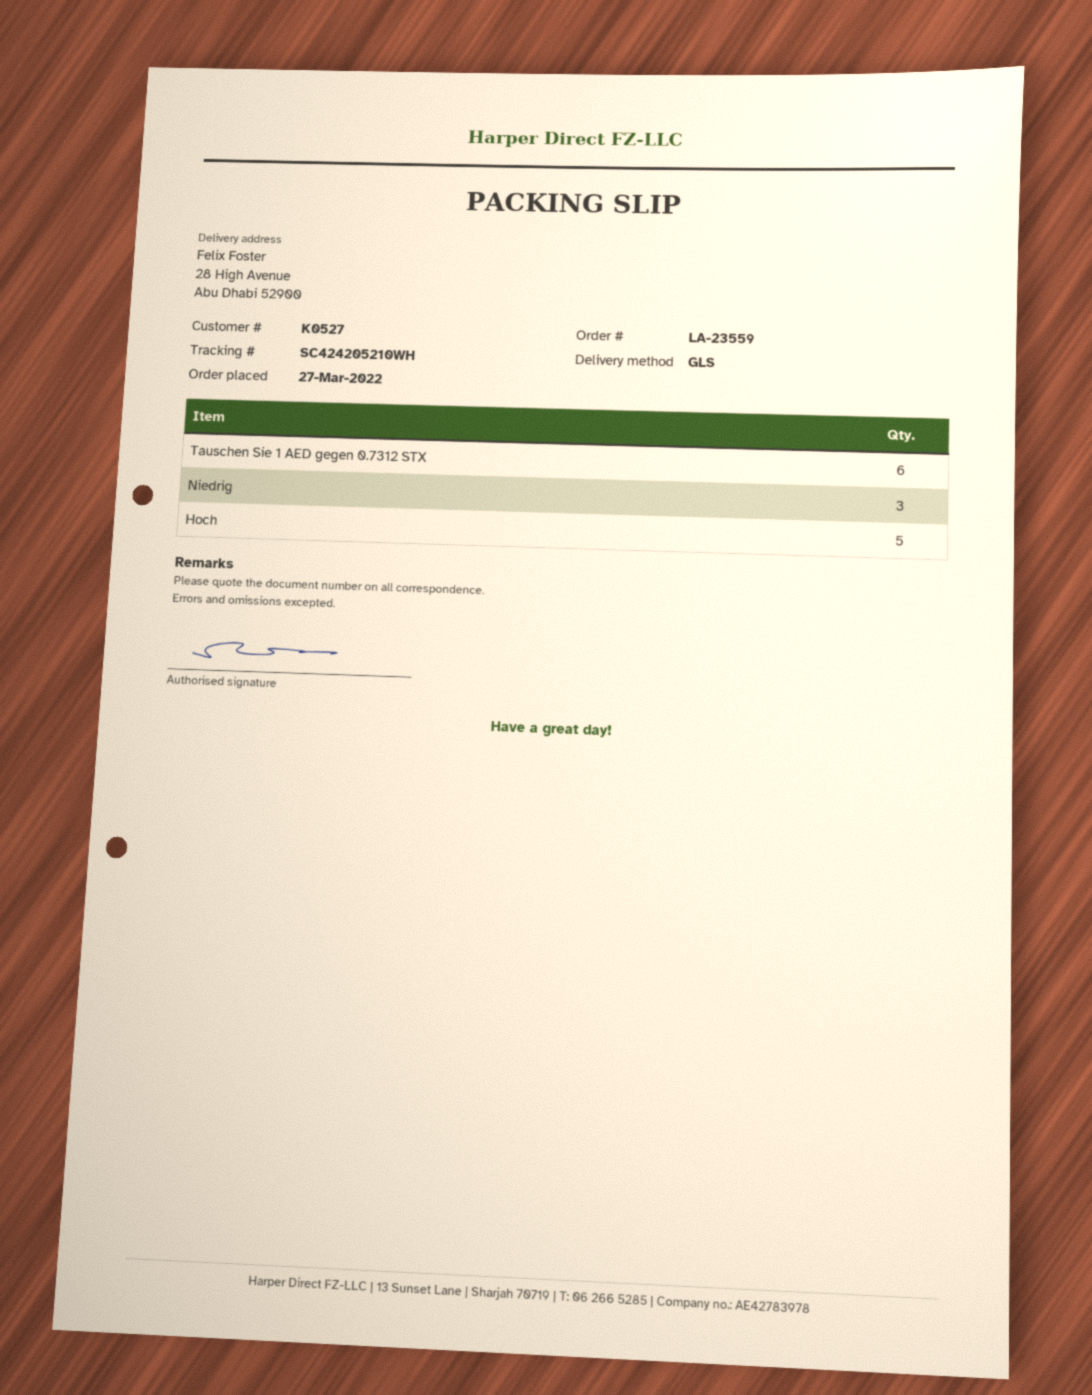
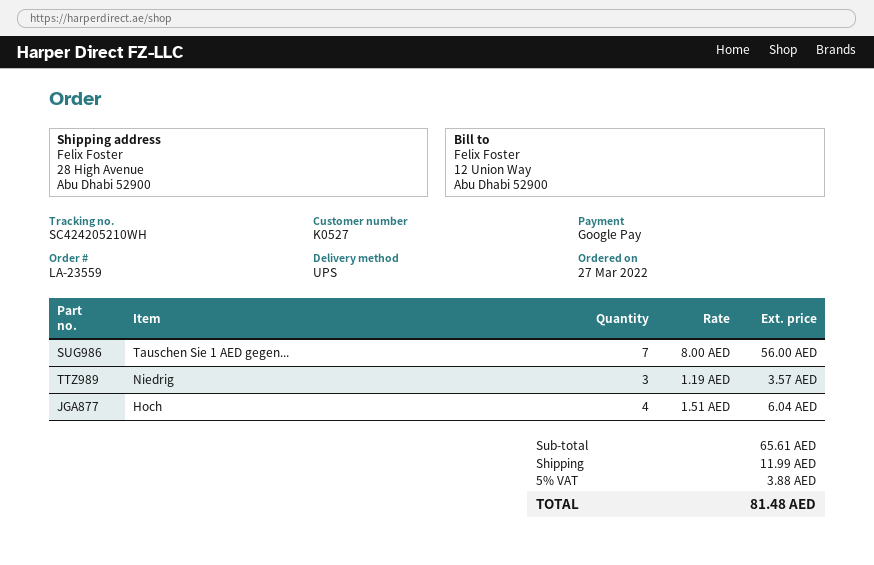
shipping method: GLS -> UPS
Tauschen Sie 1 AED gegen 0.7312 STX: 6 -> 7
Hoch: 5 -> 4

